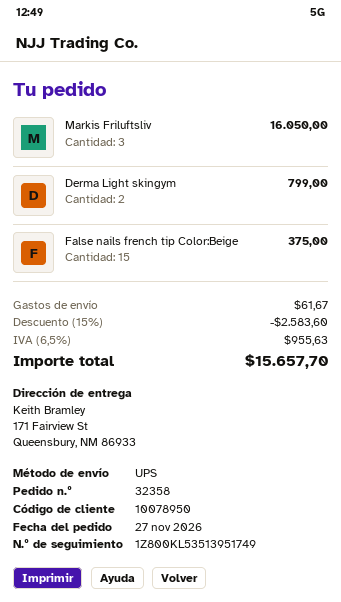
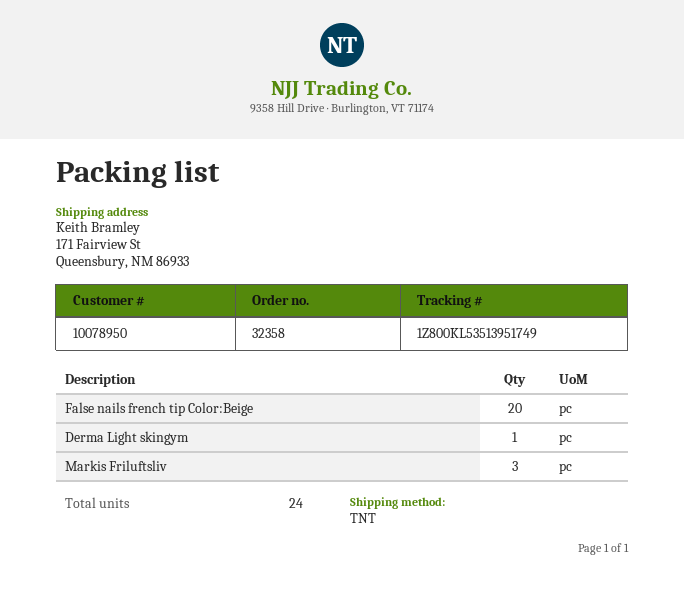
shipping method: UPS -> TNT
Derma Light skingym: 2 -> 1
False nails french tip Color:Beige: 15 -> 20

